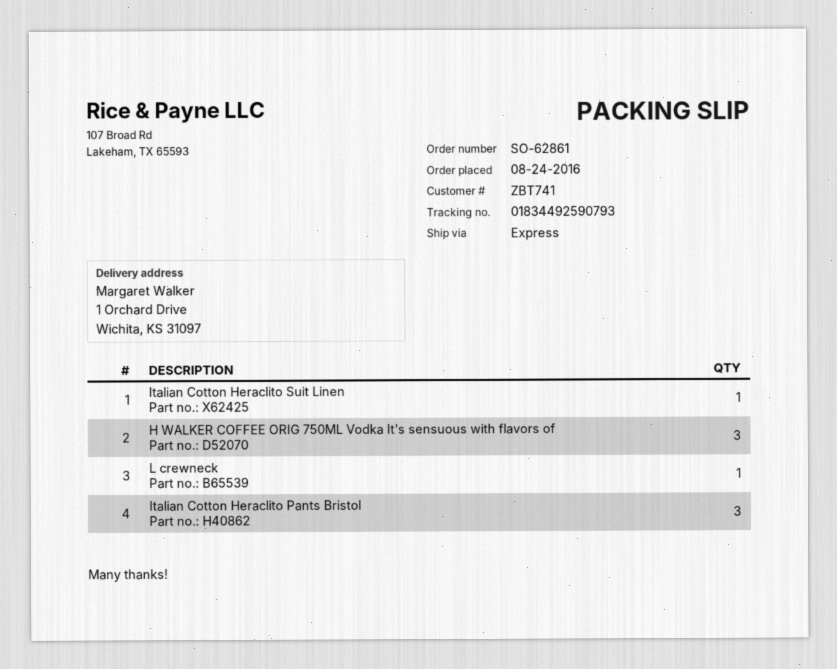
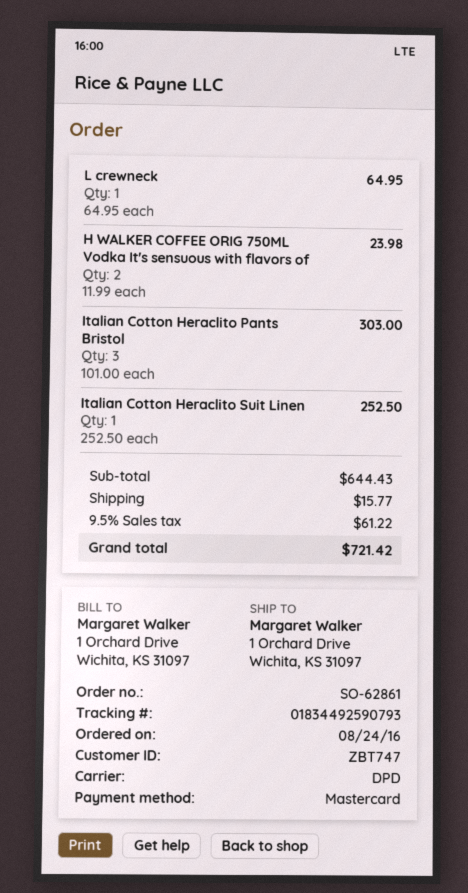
customer number: ZBT741 -> ZBT747
shipping method: express -> DPD
H WALKER COFFEE ORIG 750ML Vodka It's sensuous with flavors of: 3 -> 2

